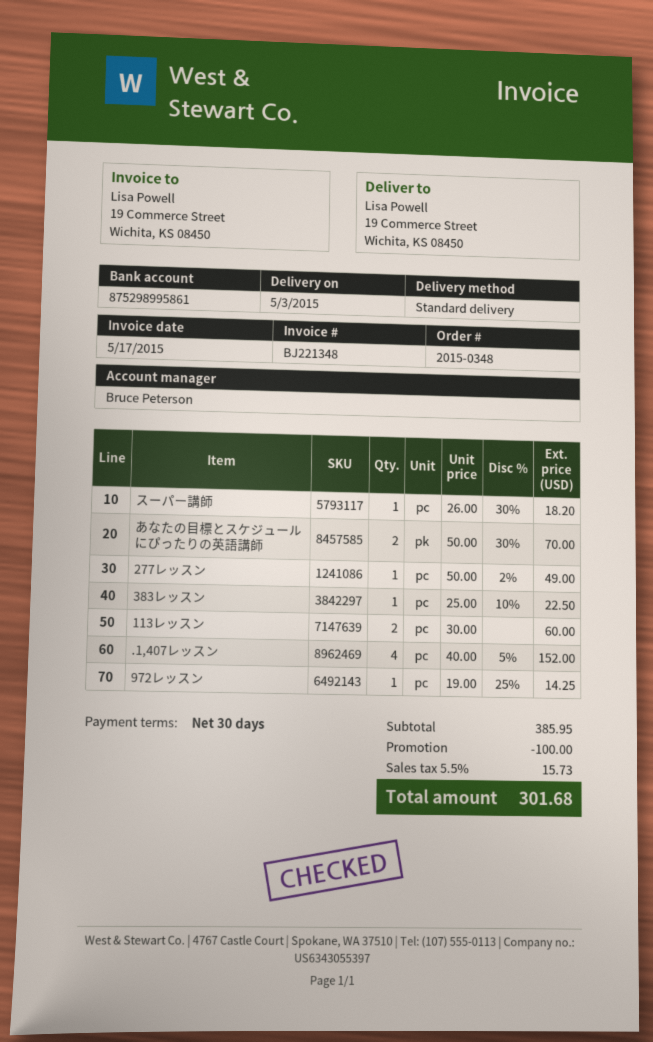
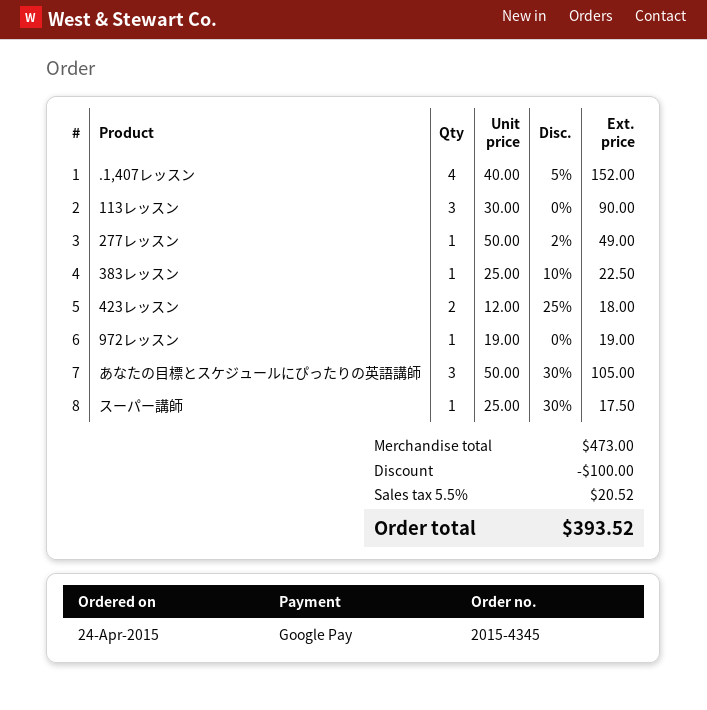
order number: 2015-0348 -> 2015-4345
スーパー講師: 1 x 26.00 - 30% = 18.20 -> 1 x 25.00 - 30% = 17.50
あなたの目標とスケジュールにぴったりの英語講師: 2 x 50.00 - 30% = 70.00 -> 3 x 50.00 - 30% = 105.00
113レッスン: 2 x 30.00 = 60.00 -> 3 x 30.00 = 90.00
972レッスン: 1 x 19.00 - 25% = 14.25 -> 1 x 19.00 = 19.00
423レッスン: none -> 2 x 12.00 - 25% = 18.00
subtotal: 385.95 -> 473.00
tax: 5.5% = 15.73 -> 5.5% = 20.52
total: 301.68 -> 393.52

